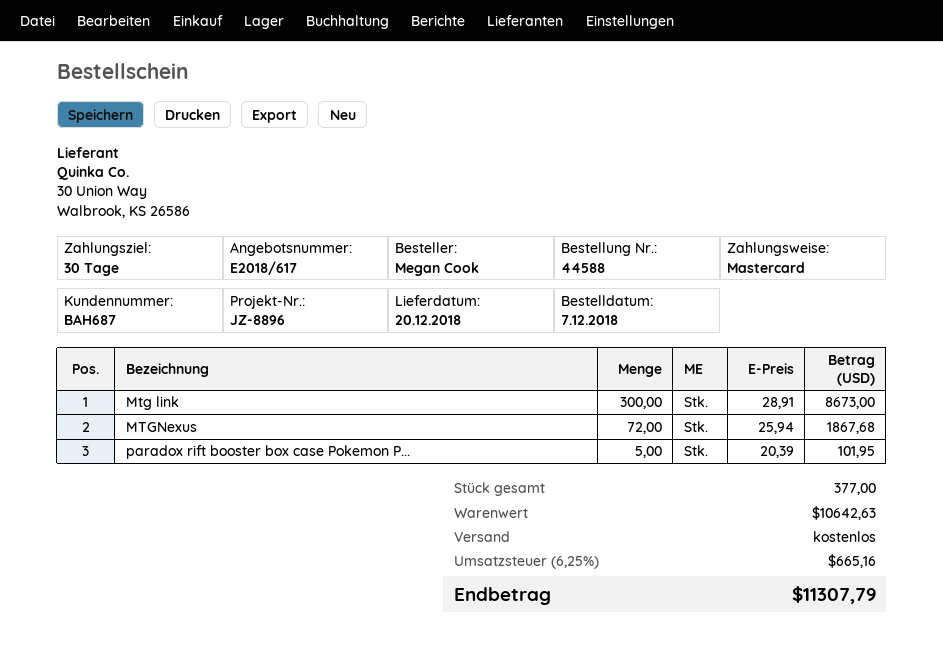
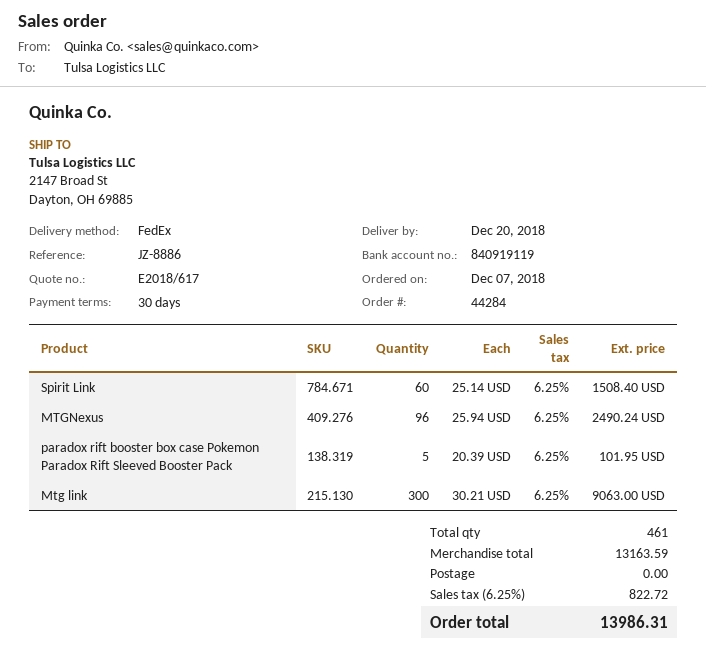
order number: 44588 -> 44284
reference: JZ-8896 -> JZ-8886
Mtg link: 300 x 28.91 = 8673.00 -> 300 x 30.21 = 9063.00
MTGNexus: 72 x 25.94 = 1867.68 -> 96 x 25.94 = 2490.24
Spirit Link: none -> 60 x 25.14 = 1508.40
total quantity: 377 -> 461
subtotal: 10642.63 -> 13163.59
tax: 6.25% = 665.16 -> 6.25% = 822.72
total: 11307.79 -> 13986.31

